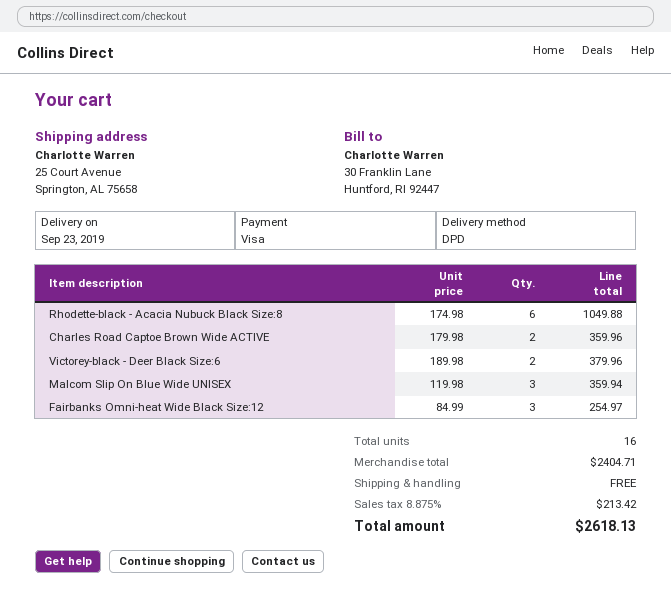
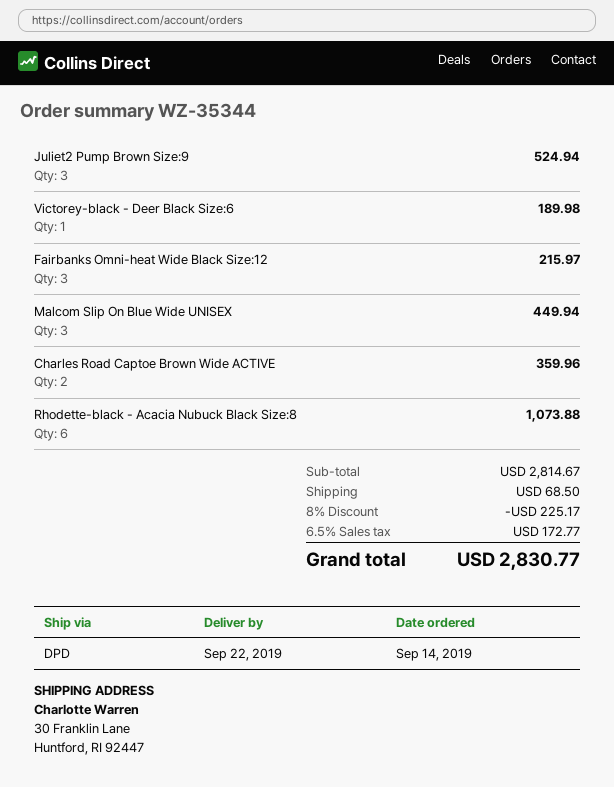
delivery date: 2019-09-23 -> 2019-09-22
ship to: 25 Court Avenue, Springton, AL 75658 -> 30 Franklin Lane, Huntford, RI 92447
Rhodette-black - Acacia Nubuck Black Size:8: 6 for 1049.88 -> 6 for 1073.88
Victorey-black - Deer Black Size:6: 2 for 379.96 -> 1 for 189.98
Malcom Slip On Blue Wide UNISEX: 3 for 359.94 -> 3 for 449.94
Fairbanks Omni-heat Wide Black Size:12: 3 for 254.97 -> 3 for 215.97
Juliet2 Pump Brown Size:9: none -> 3 for 524.94
subtotal: 2404.71 -> 2814.67
discount: none -> 8% = 225.17
shipping: 0.00 -> 68.50
tax: 8.875% = 213.42 -> 6.5% = 172.77
total: 2618.13 -> 2830.77

